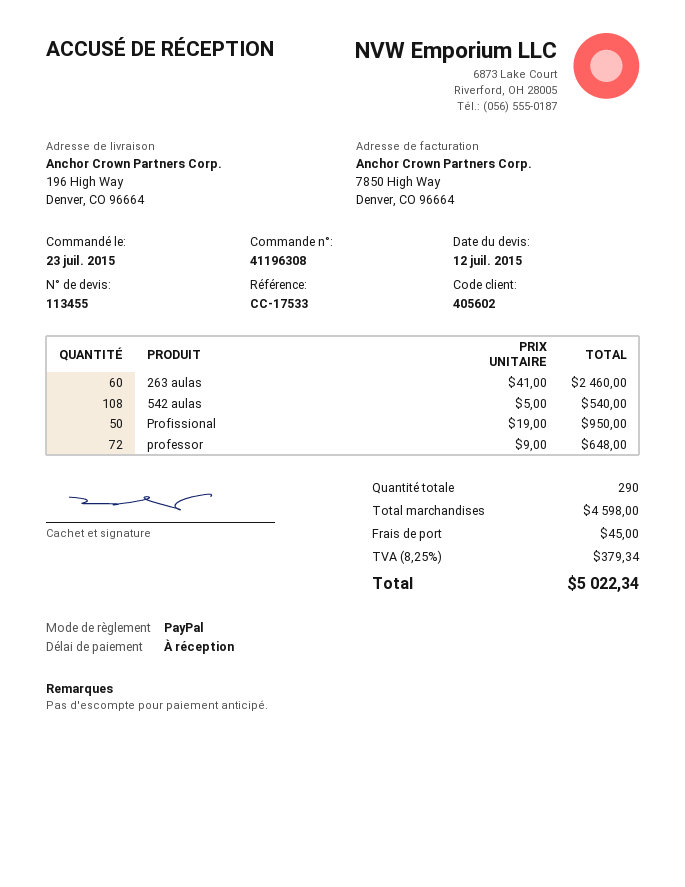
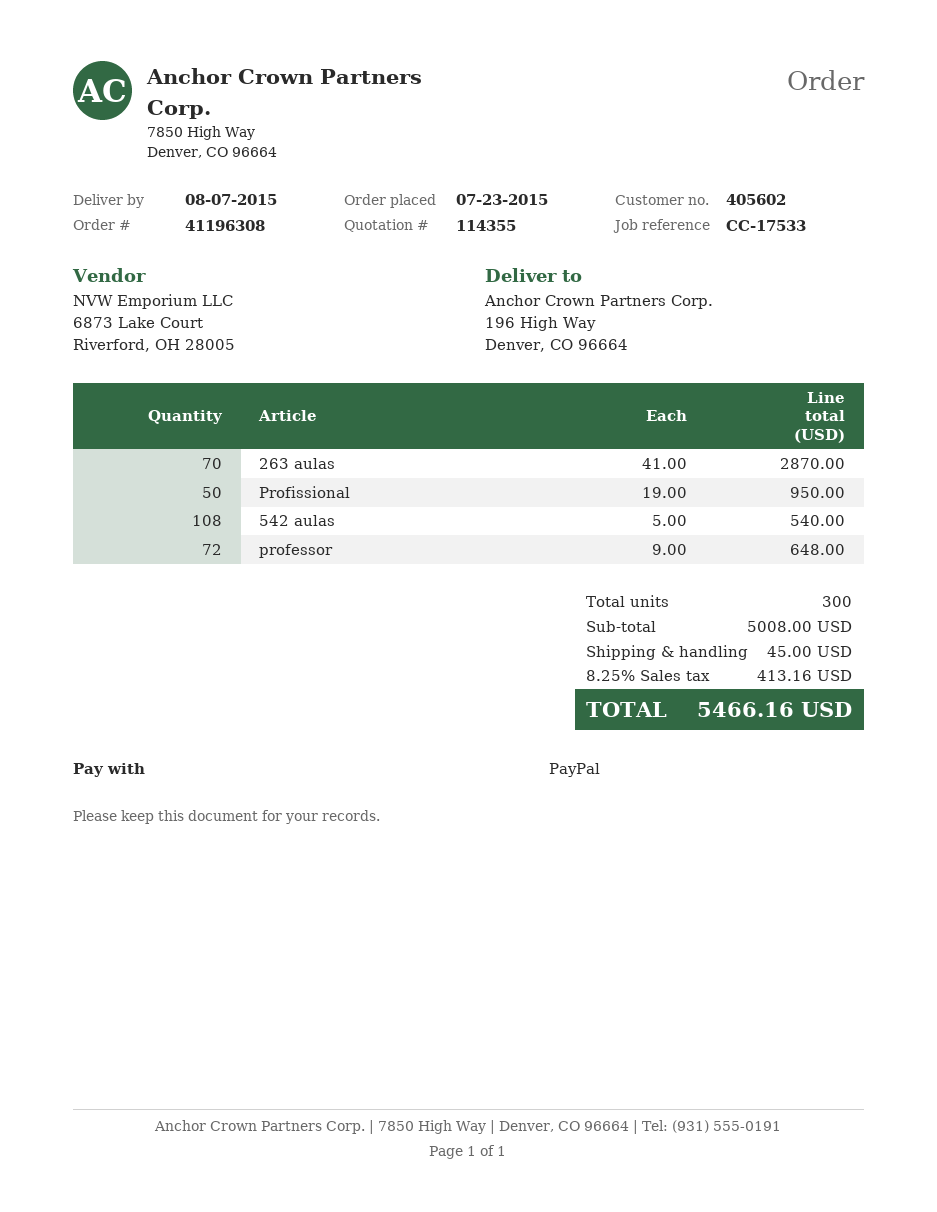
quote number: 113455 -> 114355
263 aulas: 60 x 41.00 = 2460.00 -> 70 x 41.00 = 2870.00
total quantity: 290 -> 300
subtotal: 4598.00 -> 5008.00
tax: 8.25% = 379.34 -> 8.25% = 413.16
total: 5022.34 -> 5466.16

